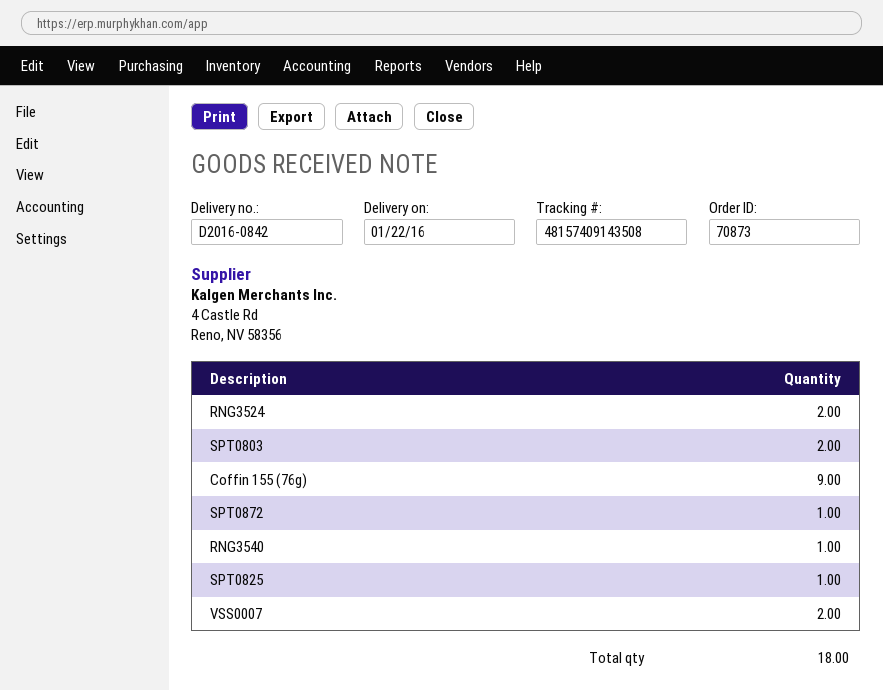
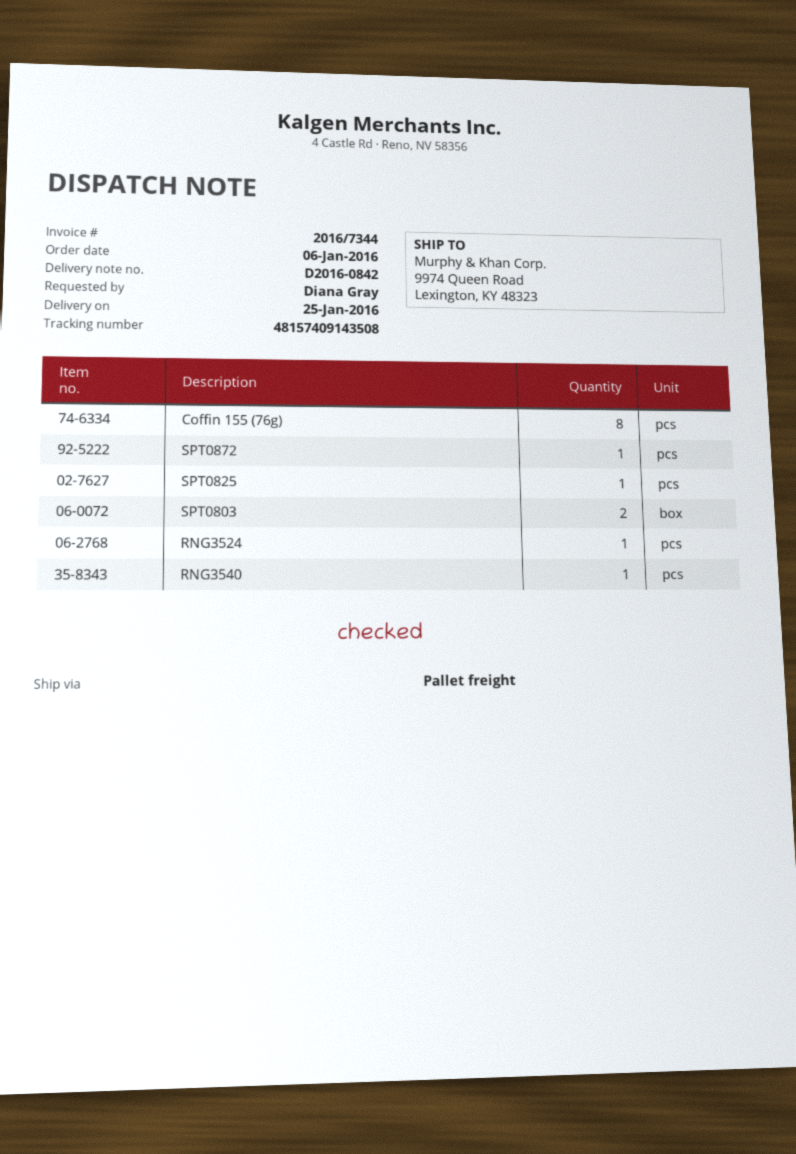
delivery date: 2016-01-22 -> 2016-01-25
RNG3524: 2 -> 1
Coffin 155 (76g): 9 -> 8
VSS0007: 2 -> none

